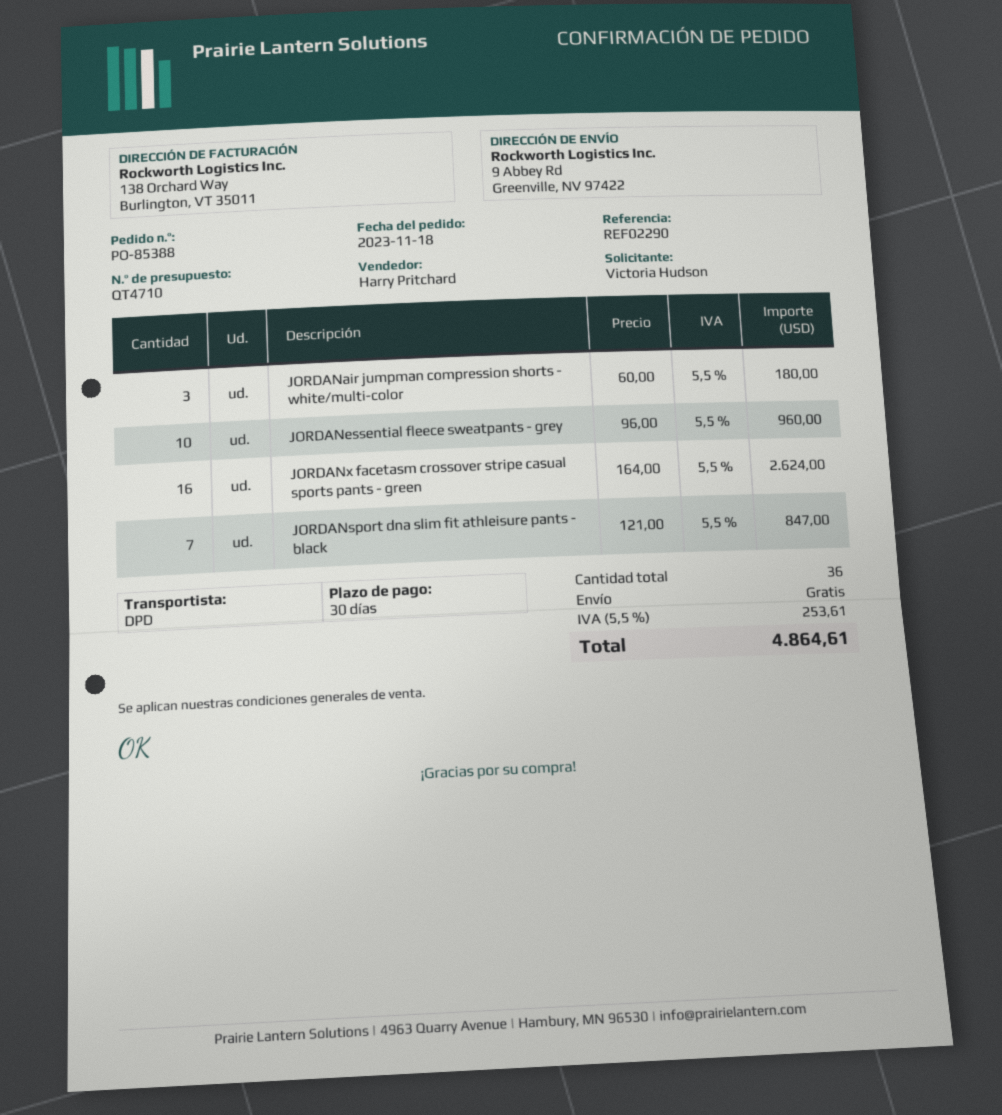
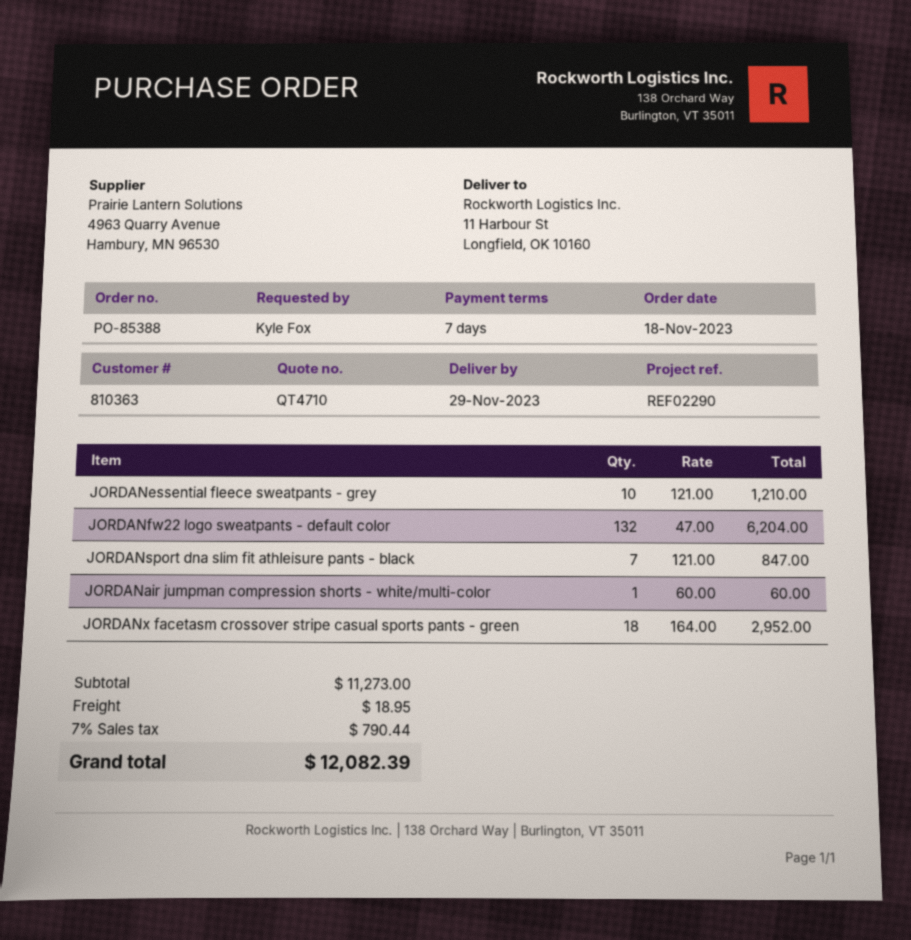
payment terms: 30 days -> 7 days
ordered by: Victoria Hudson -> Kyle Fox
ship to: 9 Abbey Rd, Greenville, NV 97422 -> 11 Harbour St, Longfield, OK 10160
JORDANair jumpman compression shorts - white/multi-color: 3 x 60.00 = 180.00 -> 1 x 60.00 = 60.00
JORDANessential fleece sweatpants - grey: 10 x 96.00 = 960.00 -> 10 x 121.00 = 1210.00
JORDANx facetasm crossover stripe casual sports pants - green: 16 x 164.00 = 2624.00 -> 18 x 164.00 = 2952.00
JORDANfw22 logo sweatpants - default color: none -> 132 x 47.00 = 6204.00
shipping: 0.00 -> 18.95
tax: 5.5% = 253.61 -> 7% = 790.44
total: 4864.61 -> 12082.39

